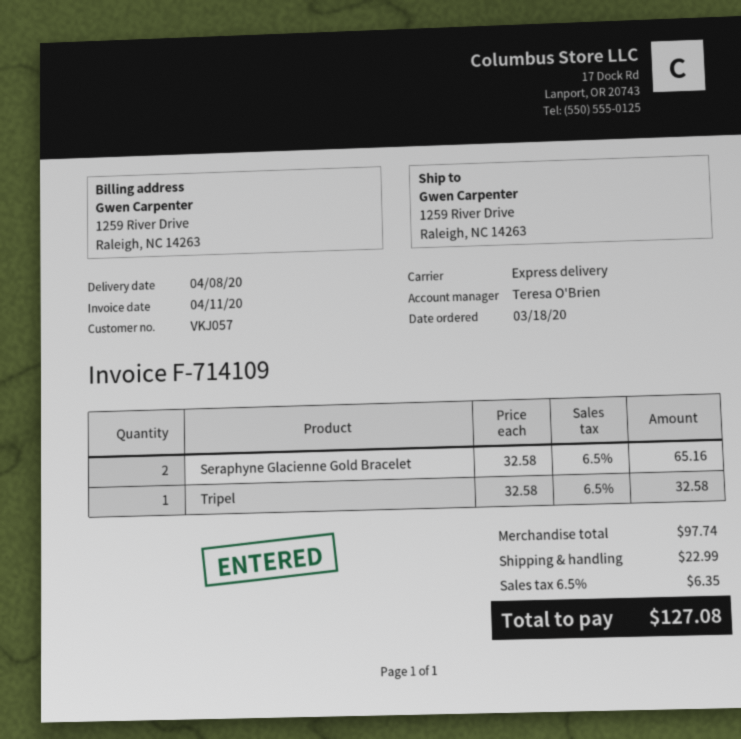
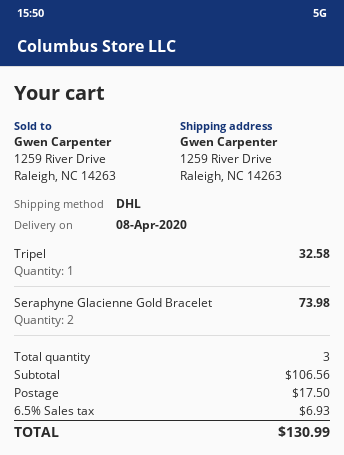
shipping method: express -> DHL
Seraphyne Glacienne Gold Bracelet: 2 for 65.16 -> 2 for 73.98
subtotal: 97.74 -> 106.56
shipping: 22.99 -> 17.50
tax: 6.5% = 6.35 -> 6.5% = 6.93
total: 127.08 -> 130.99

